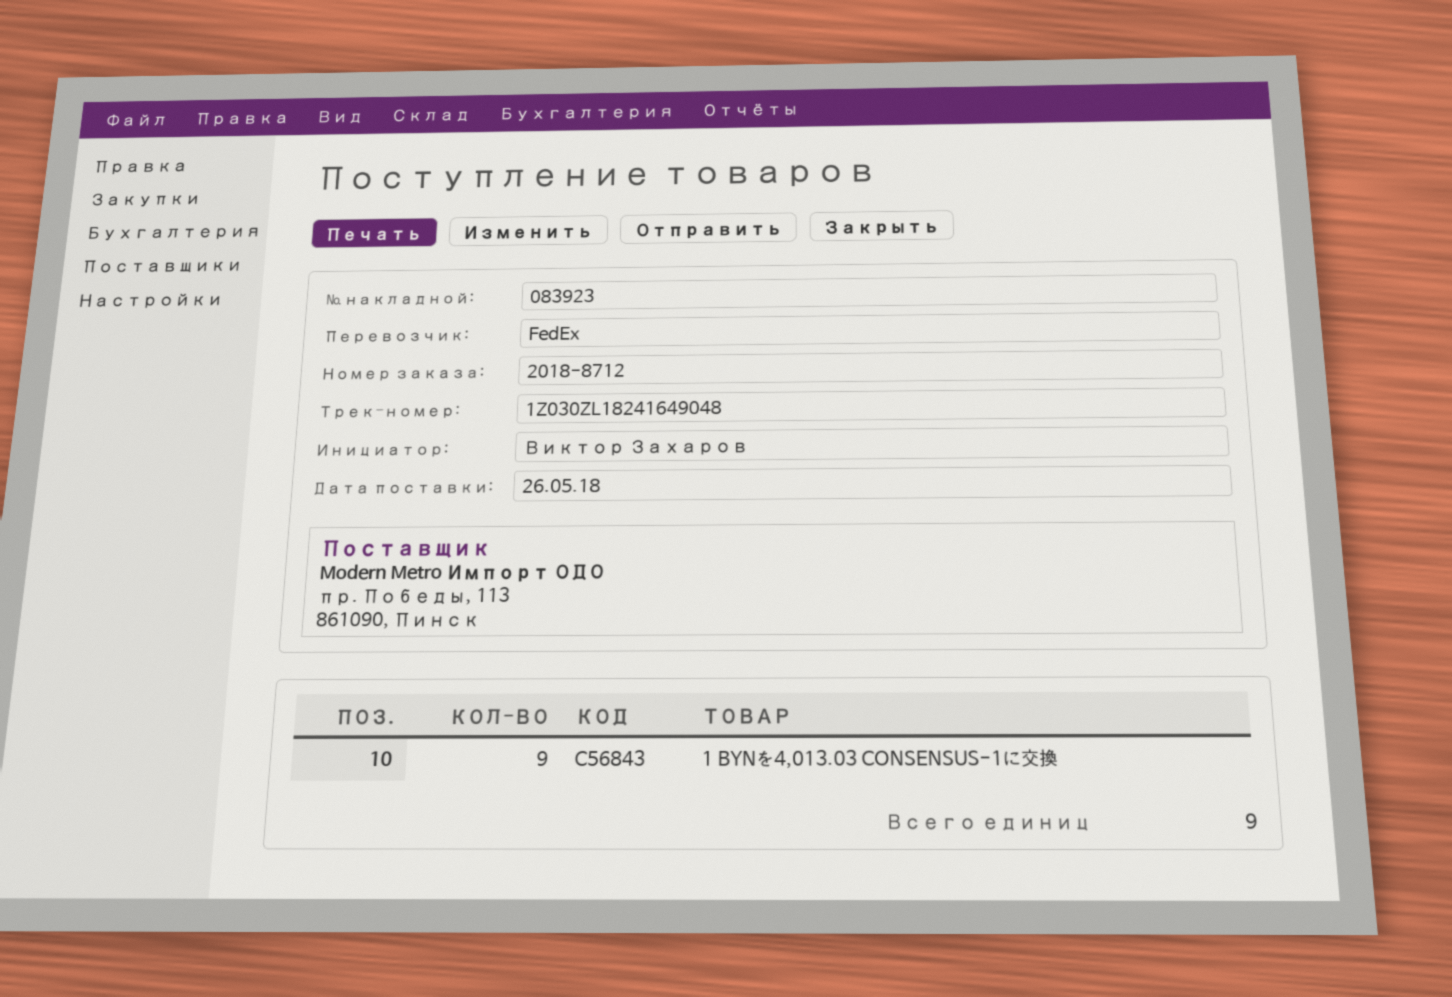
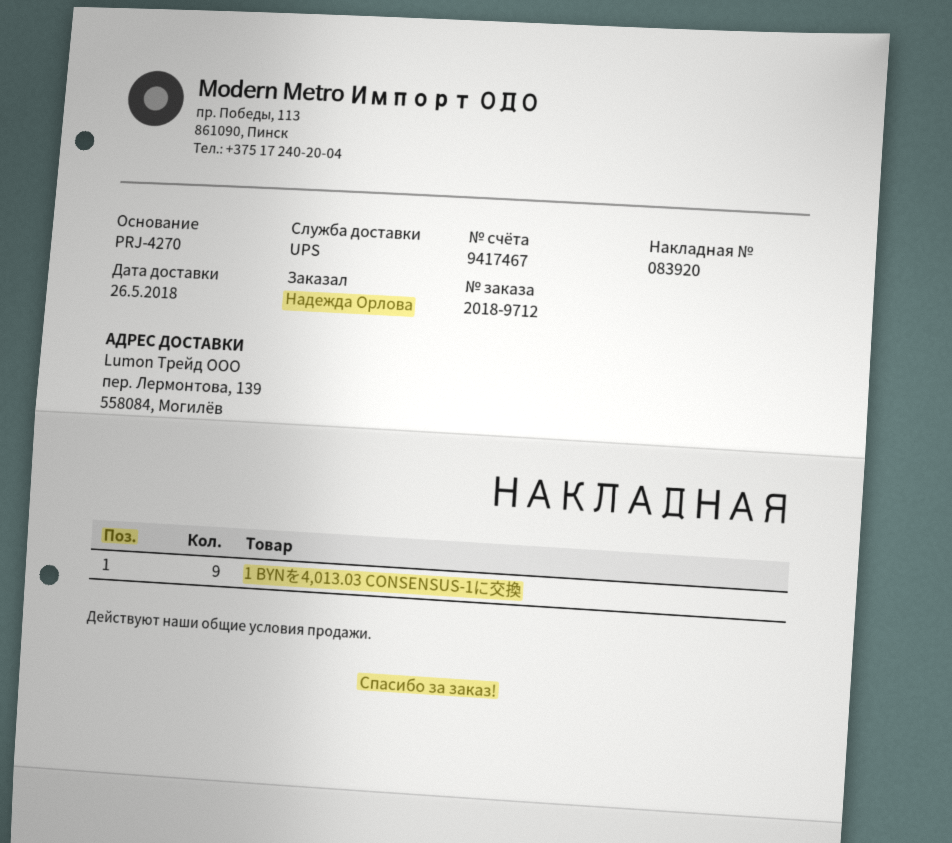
order number: 2018-8712 -> 2018-9712
delivery note number: 083923 -> 083920
ordered by: Виктор Захаров -> Надежда Орлова
shipping method: FedEx -> UPS

